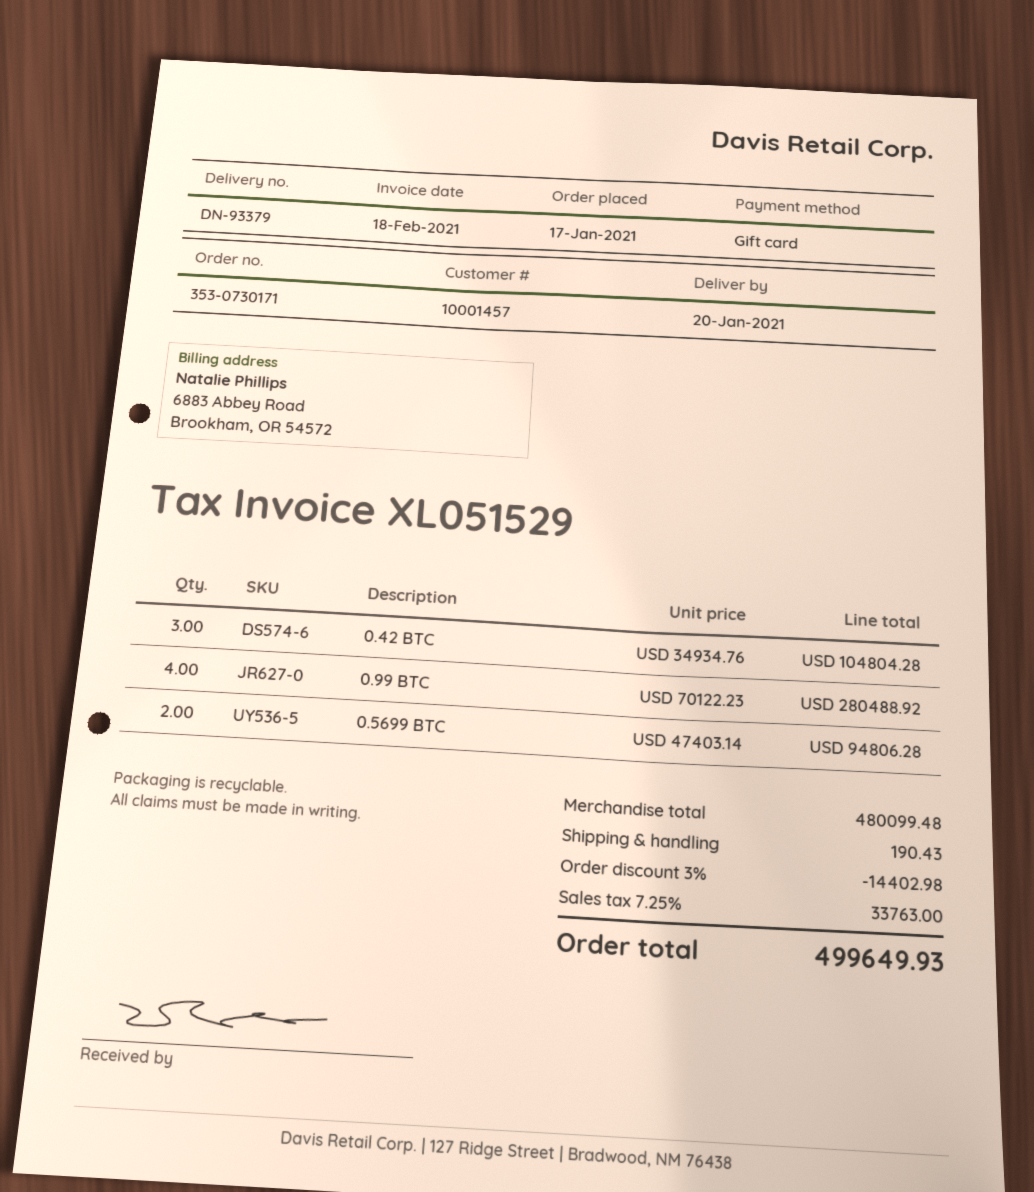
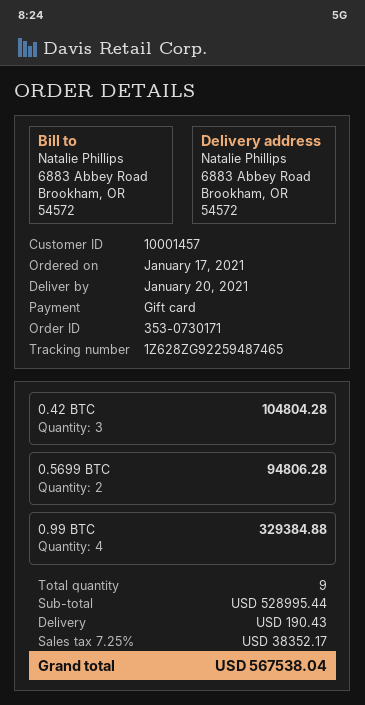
0.99 BTC: 4 for 280488.92 -> 4 for 329384.88
subtotal: 480099.48 -> 528995.44
discount: 3% = 14402.98 -> none
tax: 7.25% = 33763.00 -> 7.25% = 38352.17
total: 499649.93 -> 567538.04

